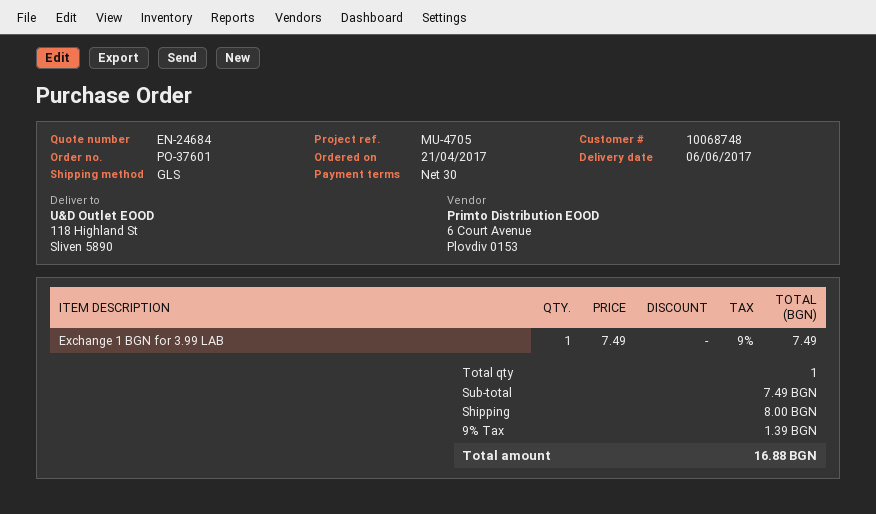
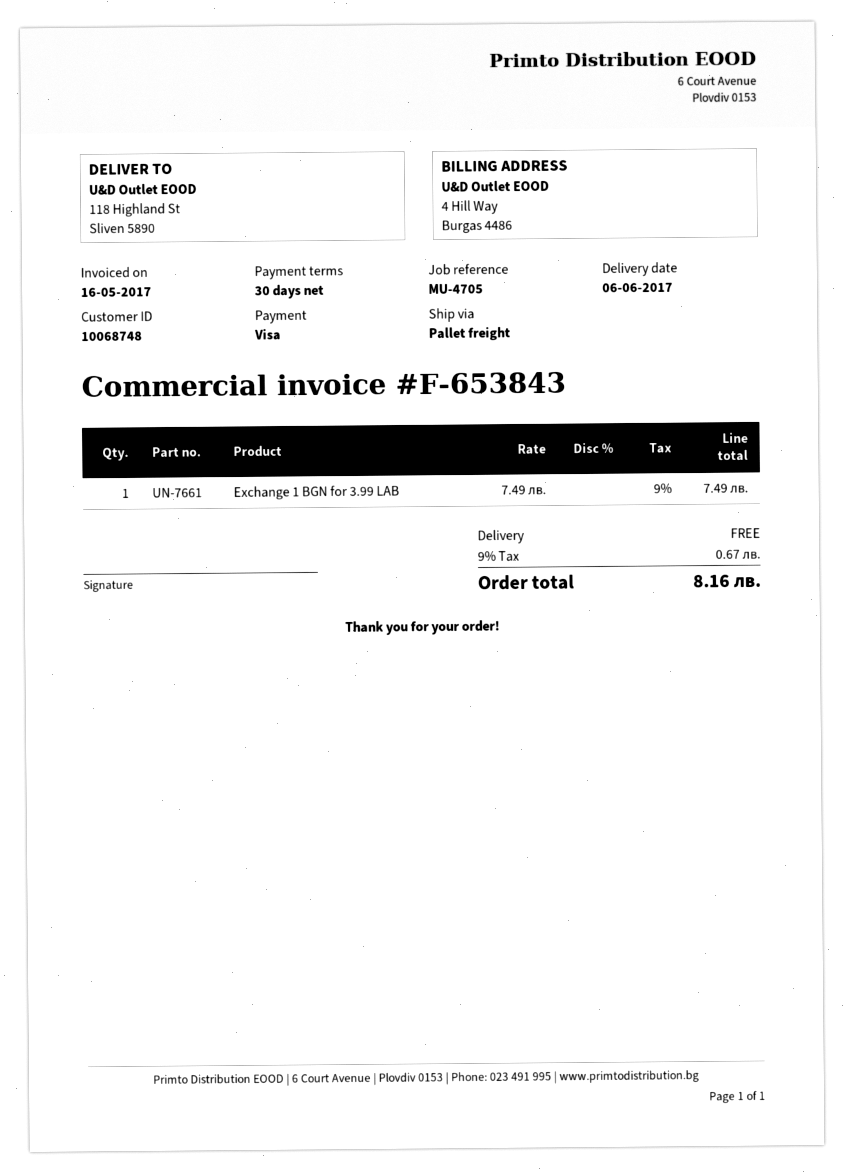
shipping method: GLS -> pallet freight
shipping: 8.00 -> 0.00
tax: 9% = 1.39 -> 9% = 0.67
total: 16.88 -> 8.16

